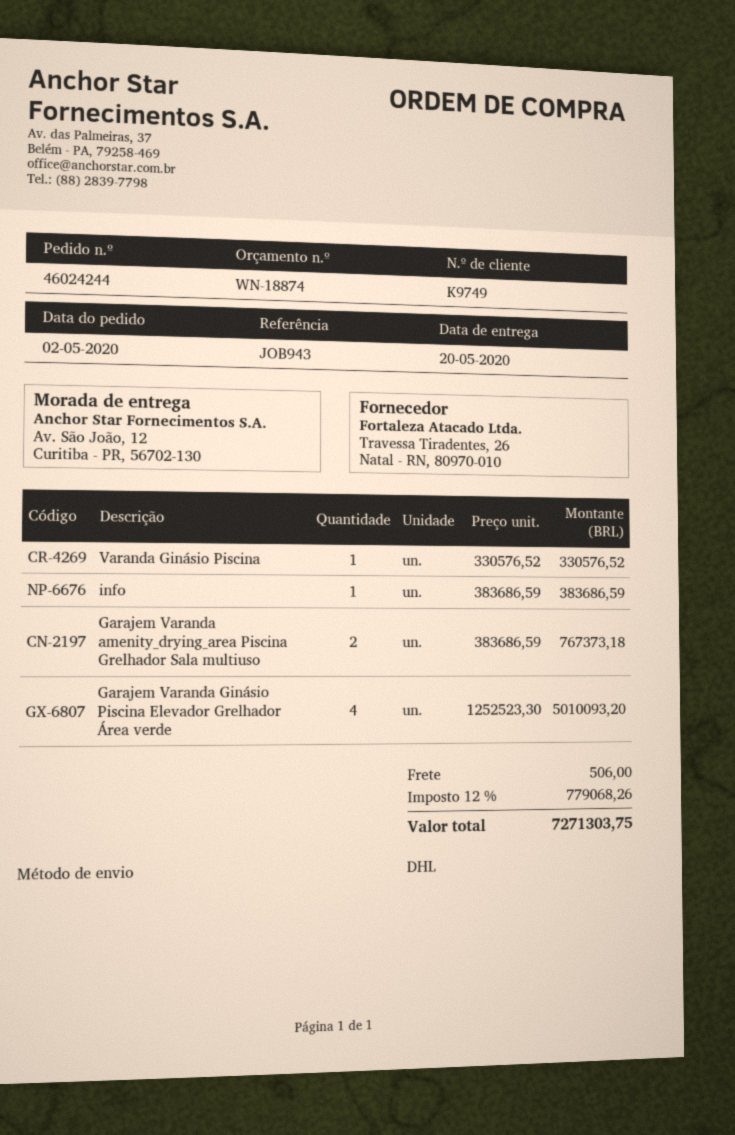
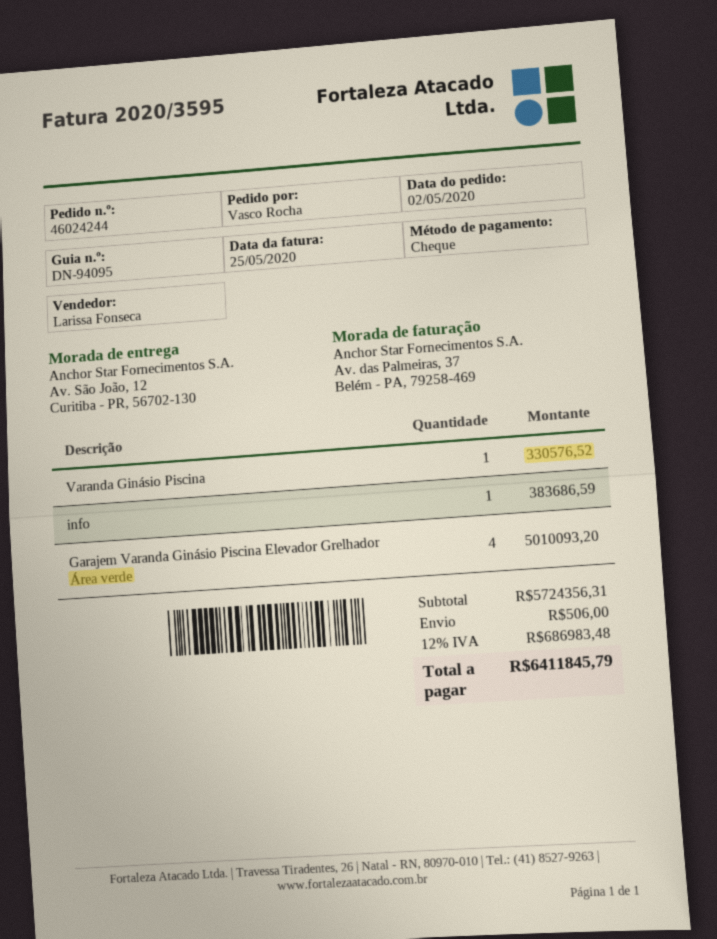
Garajem Varanda amenity_drying_area Piscina Grelhador Sala multiuso: 2 for 767373.18 -> none
tax: 12% = 779068.26 -> 12% = 686983.48
total: 7271303.75 -> 6411845.79

